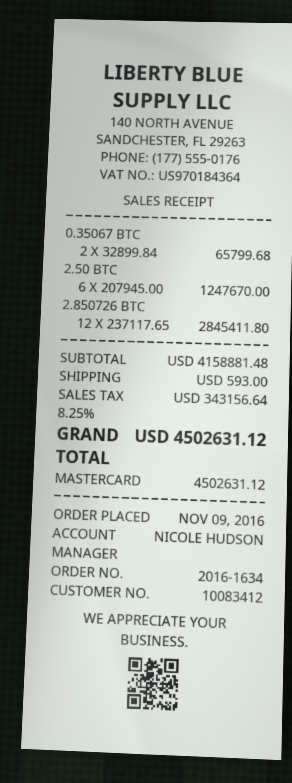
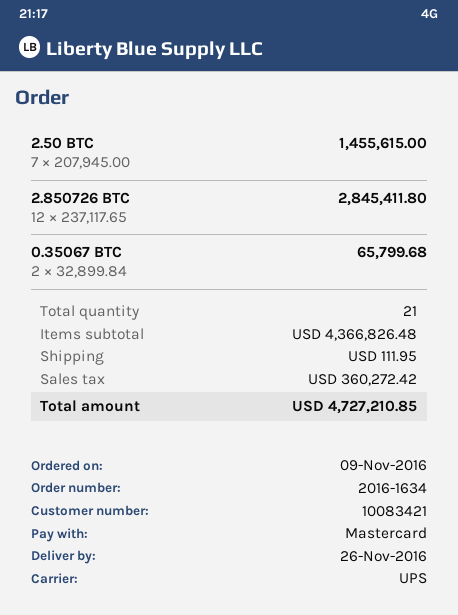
customer number: 10083412 -> 10083421
2.50 BTC: 6 x 207945.00 = 1247670.00 -> 7 x 207945.00 = 1455615.00
subtotal: 4158881.48 -> 4366826.48
shipping: 593.00 -> 111.95
tax: 343156.64 -> 360272.42
total: 4502631.12 -> 4727210.85

